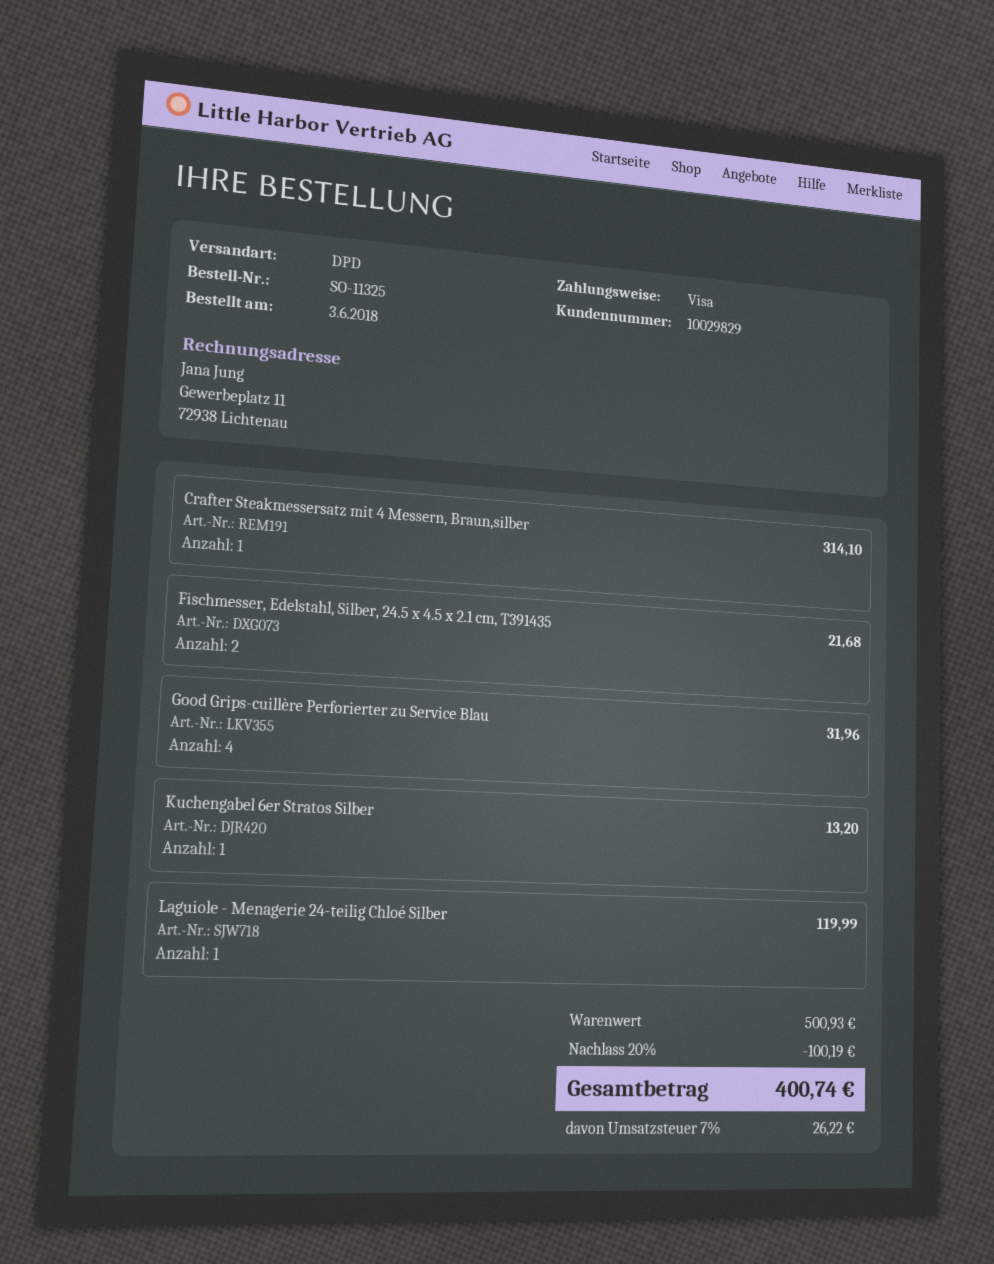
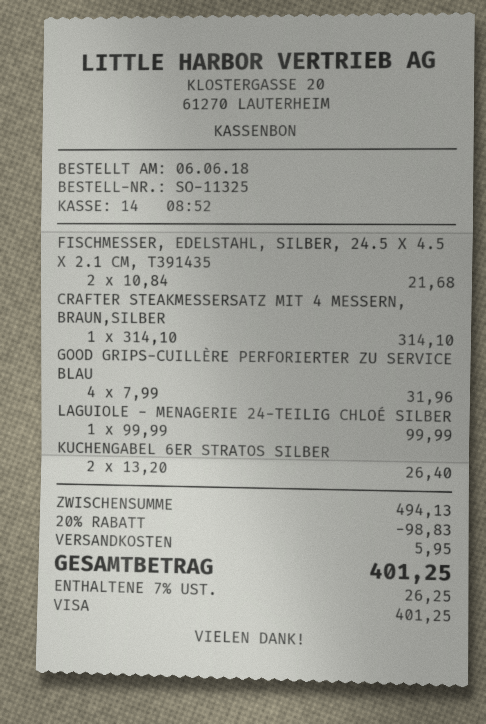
order date: 2018-06-03 -> 2018-06-06
Kuchengabel 6er Stratos Silber: 1 for 13.20 -> 2 for 26.40
Laguiole - Menagerie 24-teilig Chloé Silber: 1 for 119.99 -> 1 for 99.99
subtotal: 500.93 -> 494.13
discount: 20% = 100.19 -> 20% = 98.83
shipping: none -> 5.95
tax: 7% = 26.22 -> 7% = 26.25
total: 400.74 -> 401.25

